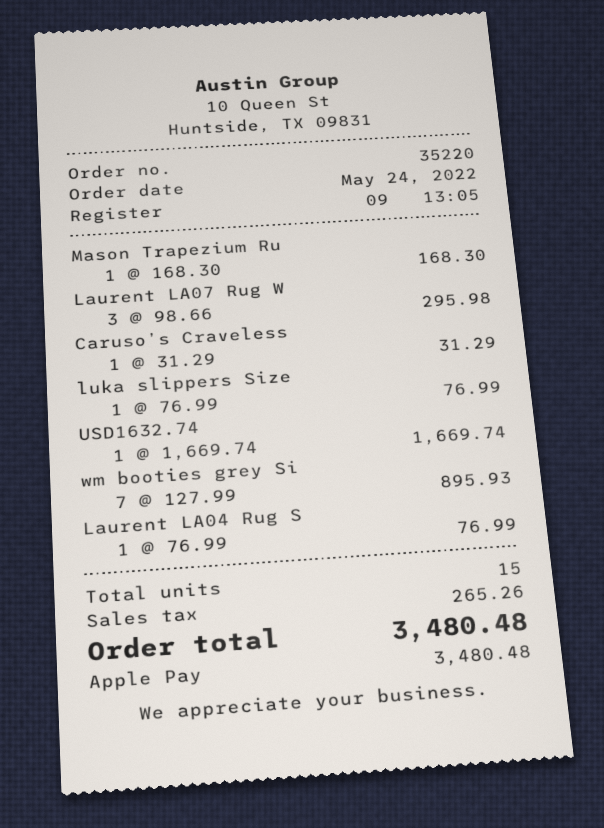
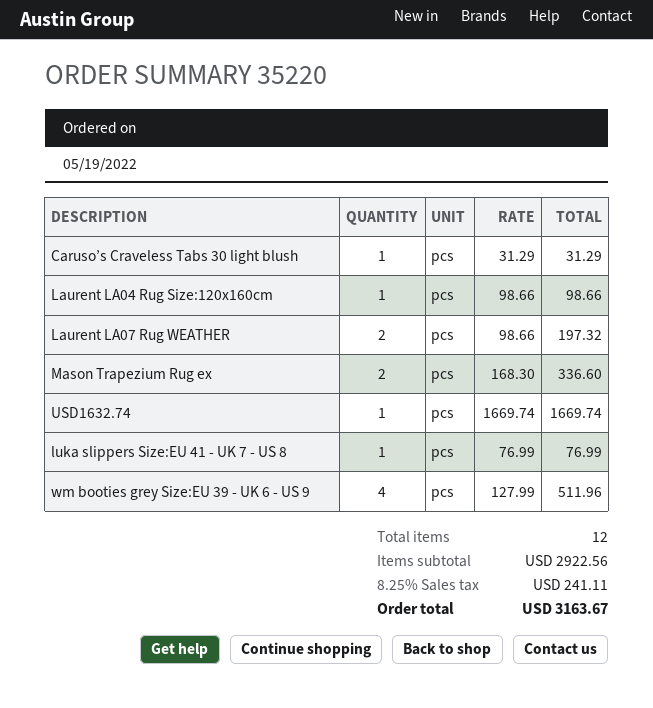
order date: 2022-05-24 -> 2022-05-19
Mason Trapezium Ru: 1 x 168.30 = 168.30 -> 2 x 168.30 = 336.60
Laurent LA07 Rug W: 3 x 98.66 = 295.98 -> 2 x 98.66 = 197.32
wm booties grey Si: 7 x 127.99 = 895.93 -> 4 x 127.99 = 511.96
Laurent LA04 Rug S: 1 x 76.99 = 76.99 -> 1 x 98.66 = 98.66
total quantity: 15 -> 12
tax: 265.26 -> 241.11
total: 3480.48 -> 3163.67

